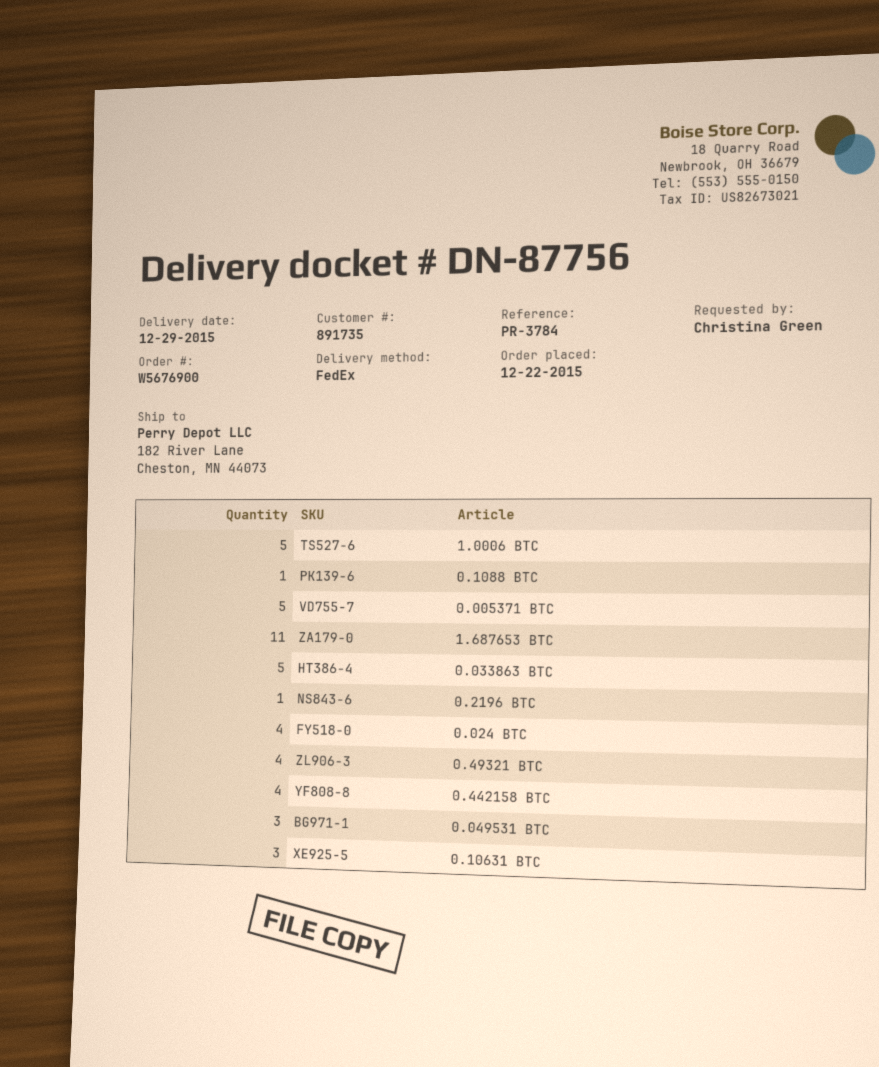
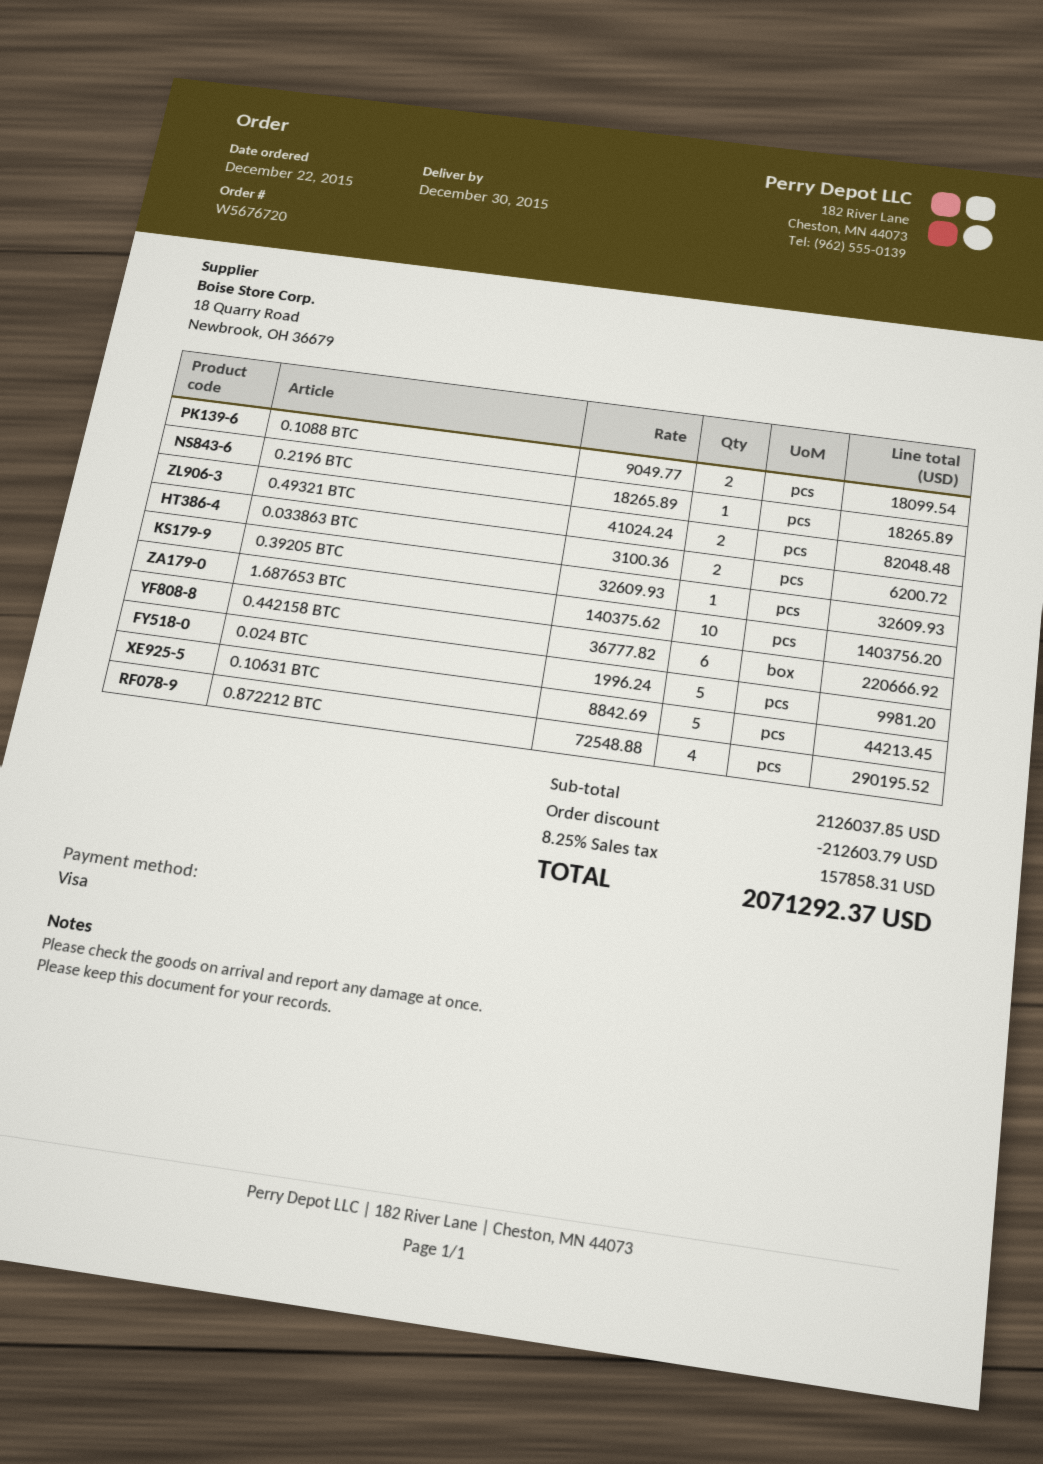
order number: W5676900 -> W5676720
delivery date: 2015-12-29 -> 2015-12-30
1.0006 BTC: 5 -> none
0.1088 BTC: 1 -> 2
0.005371 BTC: 5 -> none
1.687653 BTC: 11 -> 10
0.033863 BTC: 5 -> 2
0.024 BTC: 4 -> 5
0.49321 BTC: 4 -> 2
0.442158 BTC: 4 -> 6
0.049531 BTC: 3 -> none
0.10631 BTC: 3 -> 5
0.39205 BTC: none -> 1
0.872212 BTC: none -> 4

